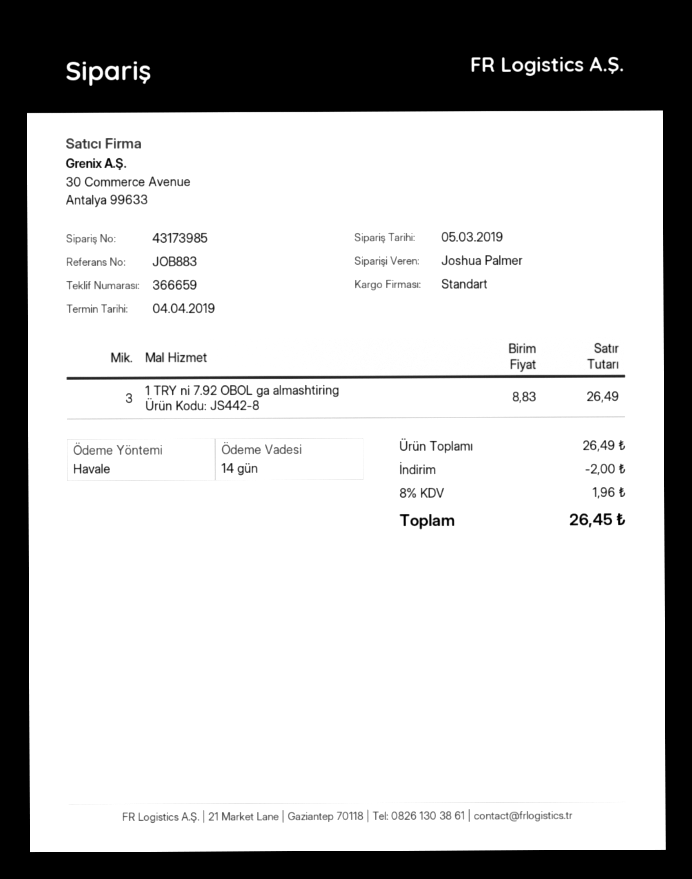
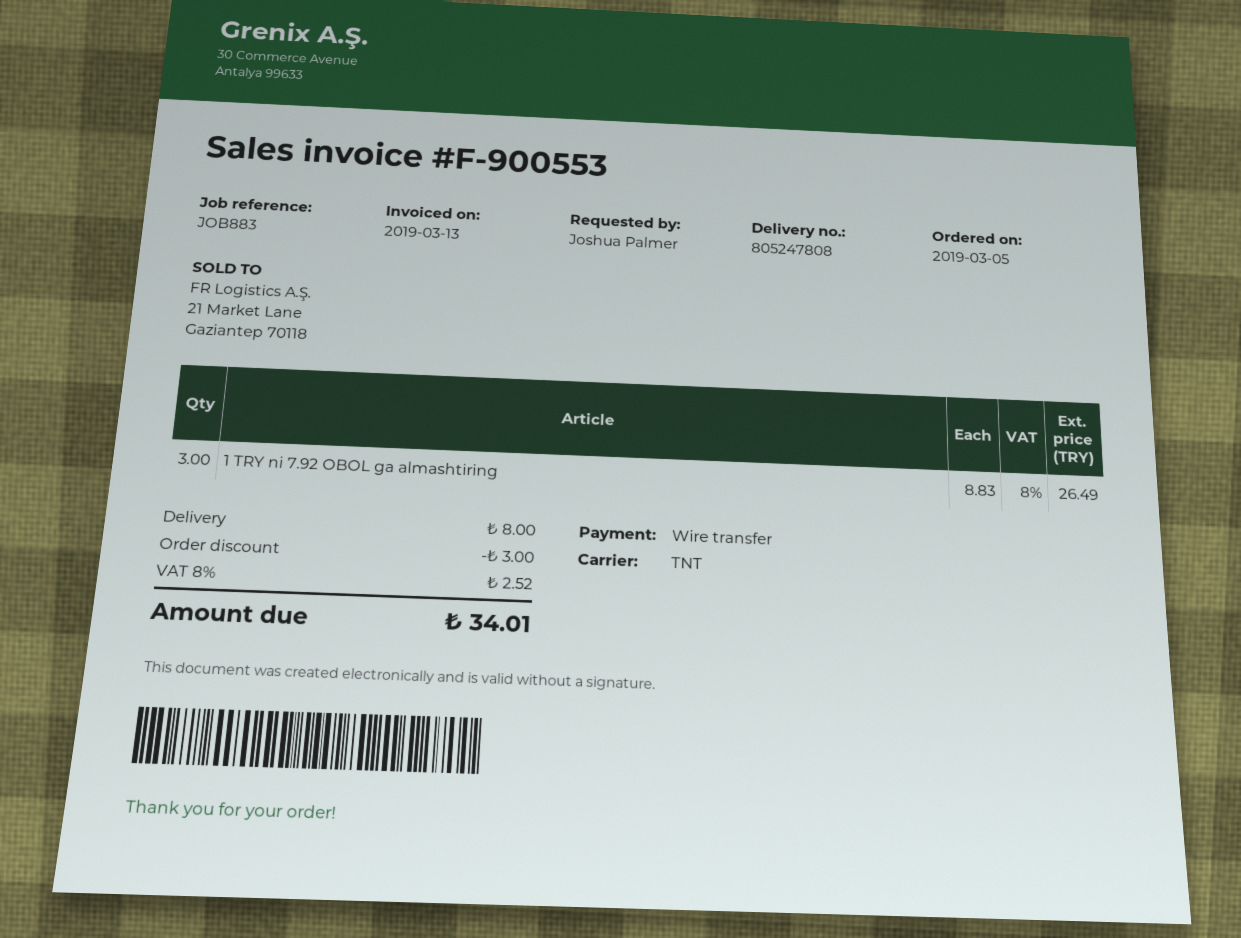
shipping method: standard -> TNT
discount: 2.00 -> 3.00
shipping: none -> 8.00
tax: 8% = 1.96 -> 8% = 2.52
total: 26.45 -> 34.01

